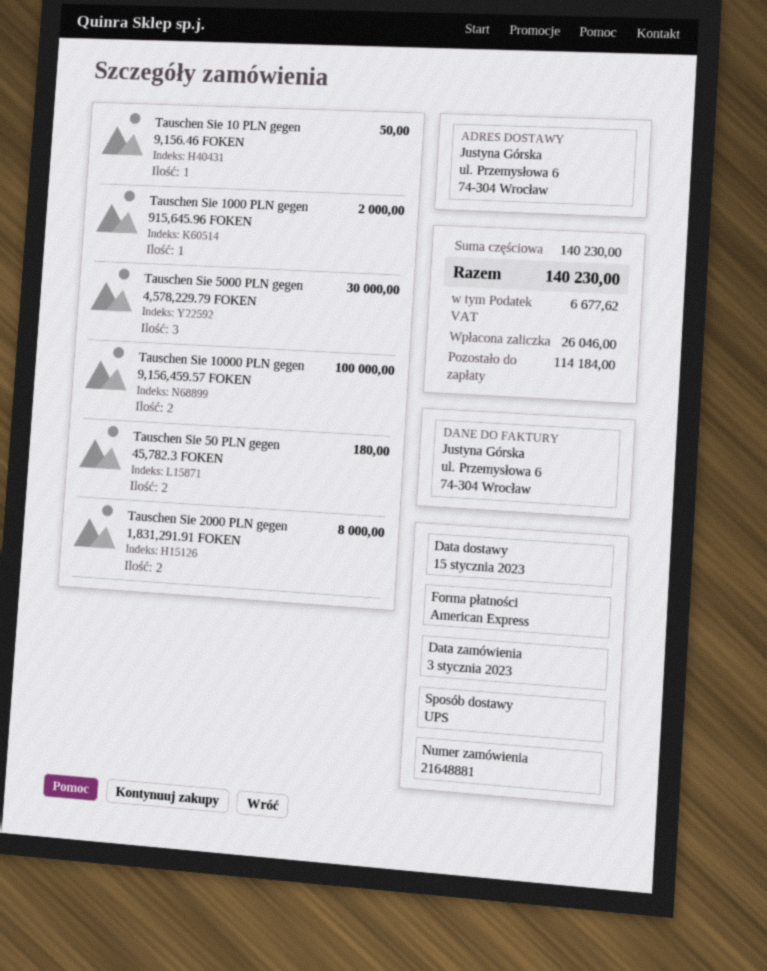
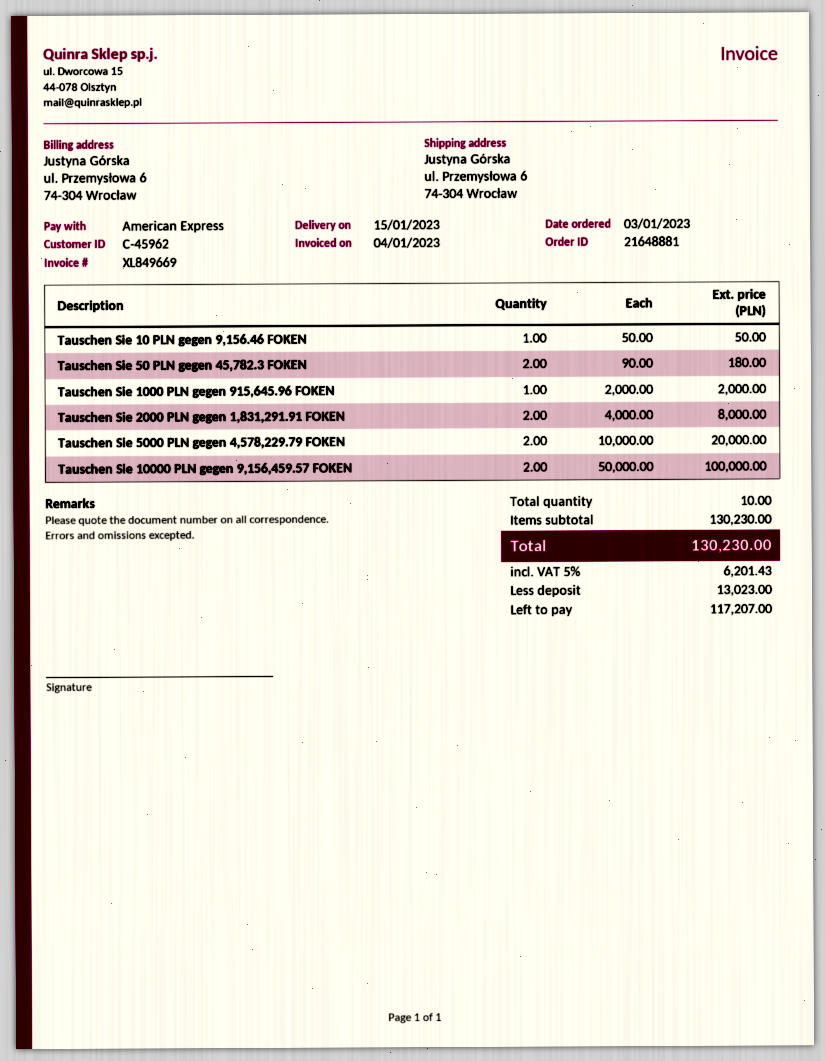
Tauschen Sie 5000 PLN gegen 4,578,229.79 FOKEN: 3 for 30000.00 -> 2 for 20000.00
subtotal: 140230.00 -> 130230.00
tax: 6677.62 -> 6201.43
total: 140230.00 -> 130230.00
deposit: 26046.00 -> 13023.00
balance: 114184.00 -> 117207.00

